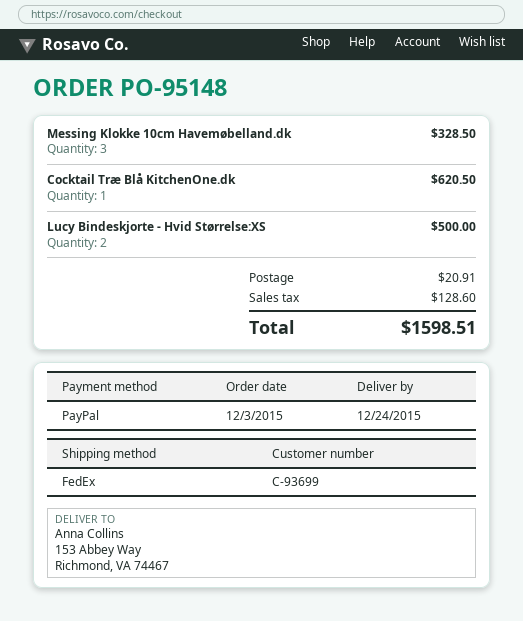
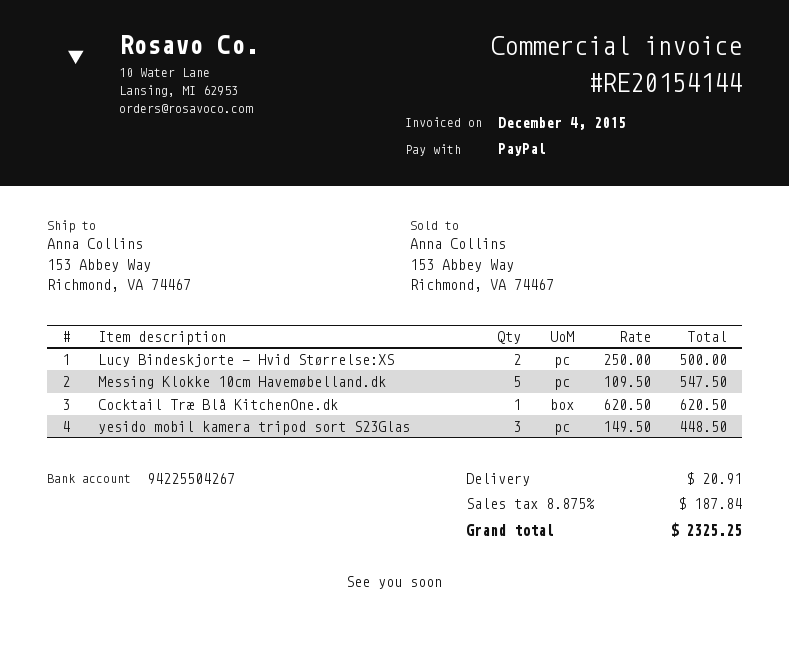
Messing Klokke 10cm Havemøbelland.dk: 3 for 328.50 -> 5 for 547.50
yesido mobil kamera tripod sort S23Glas: none -> 3 for 448.50
tax: 128.60 -> 187.84
total: 1598.51 -> 2325.25

